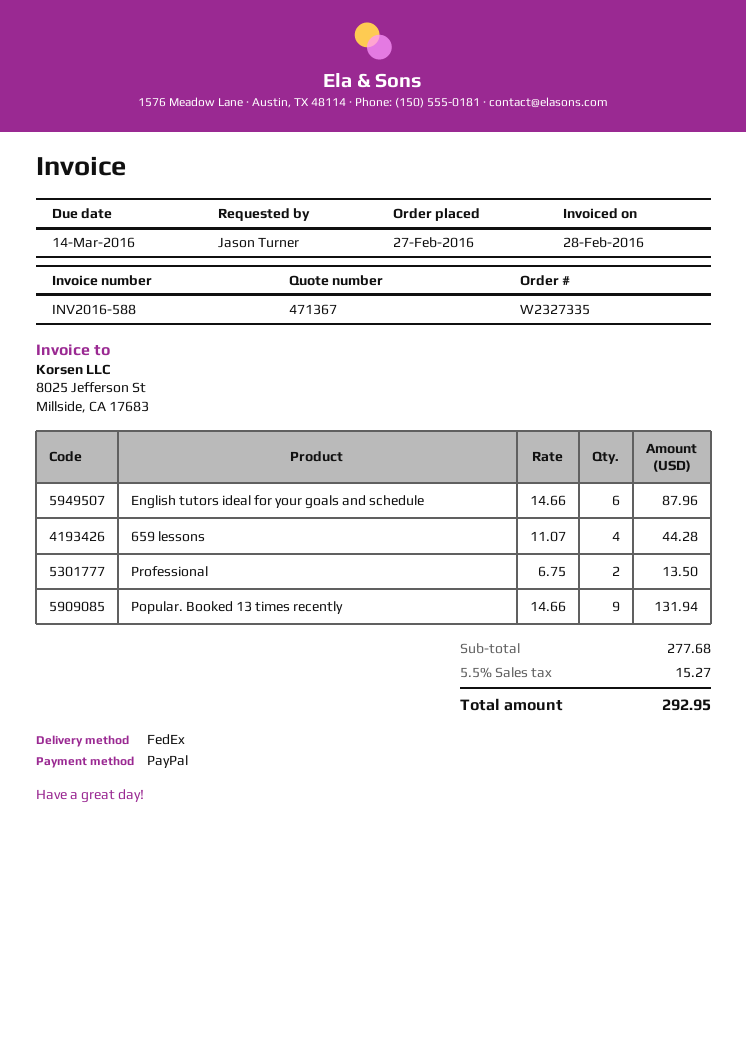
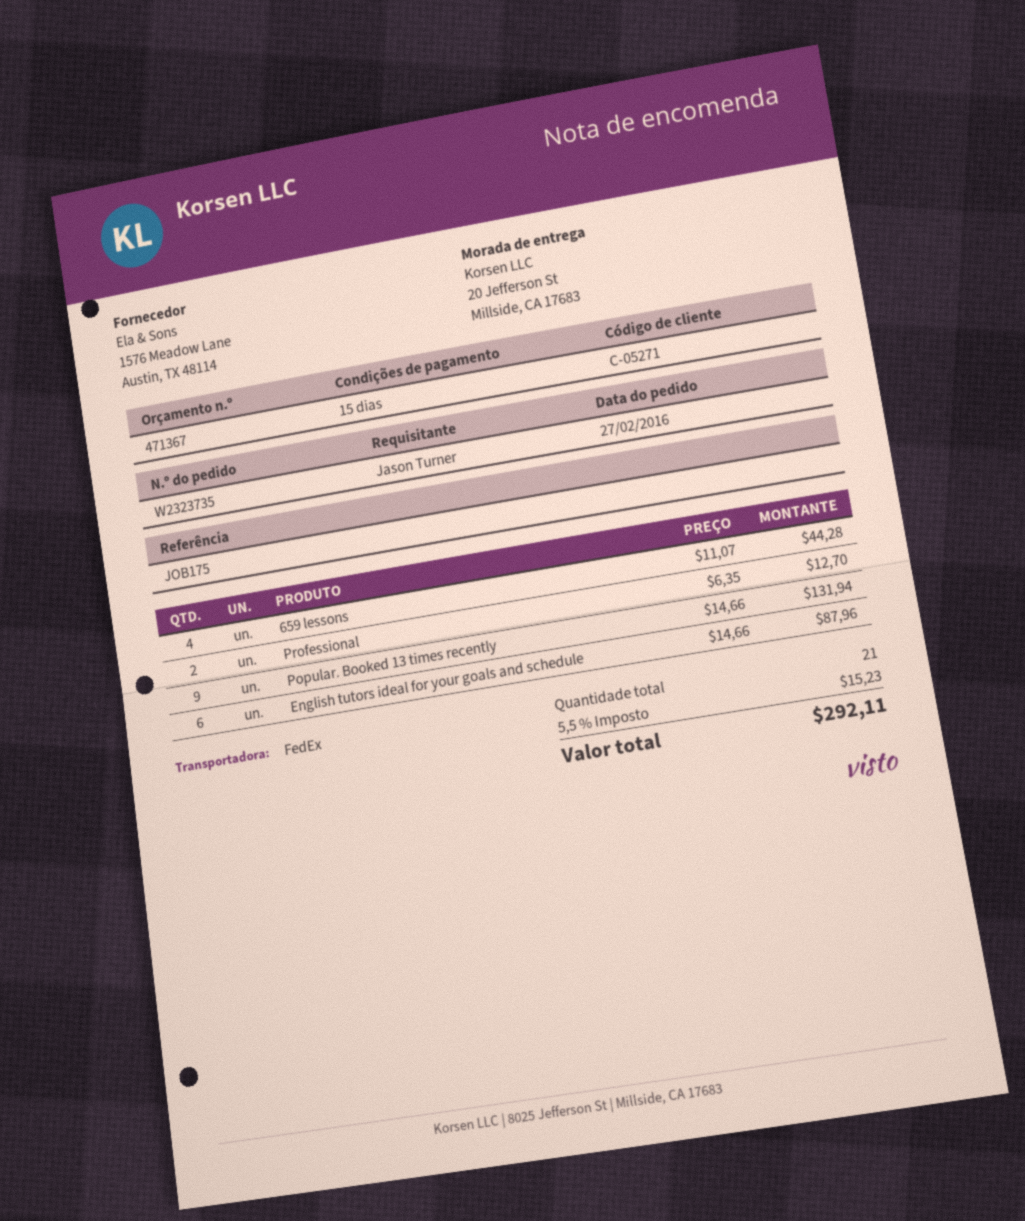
order number: W2327335 -> W2323735
Professional: 2 x 6.75 = 13.50 -> 2 x 6.35 = 12.70
tax: 5.5% = 15.27 -> 5.5% = 15.23
total: 292.95 -> 292.11

